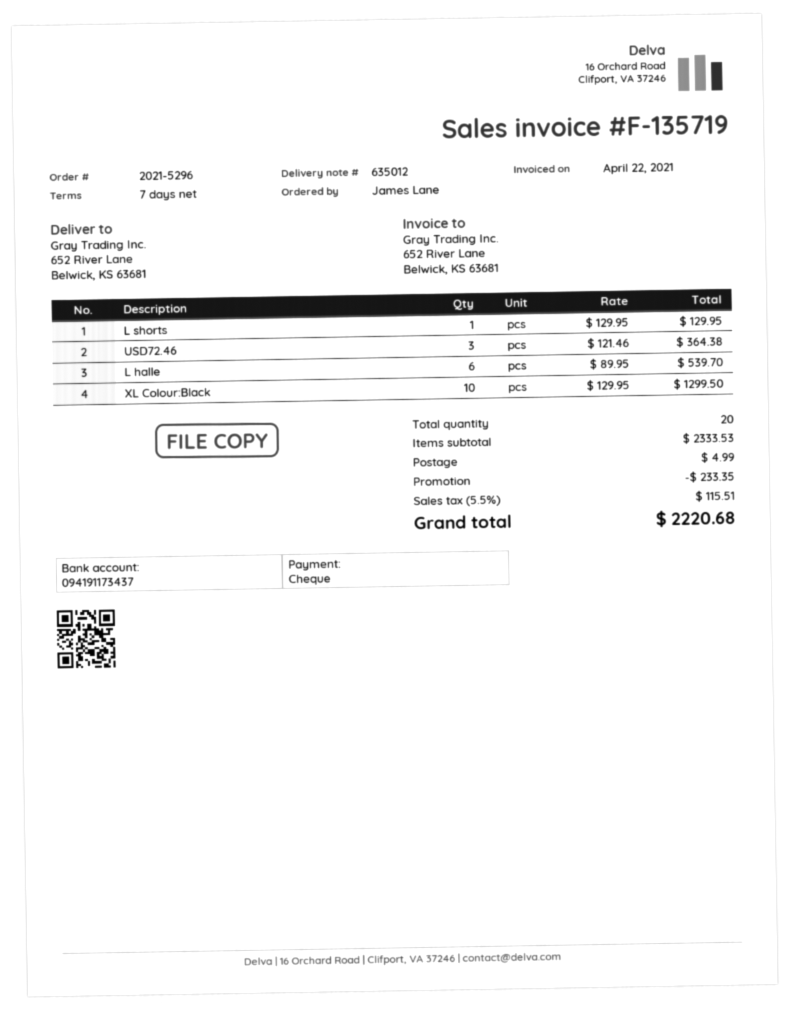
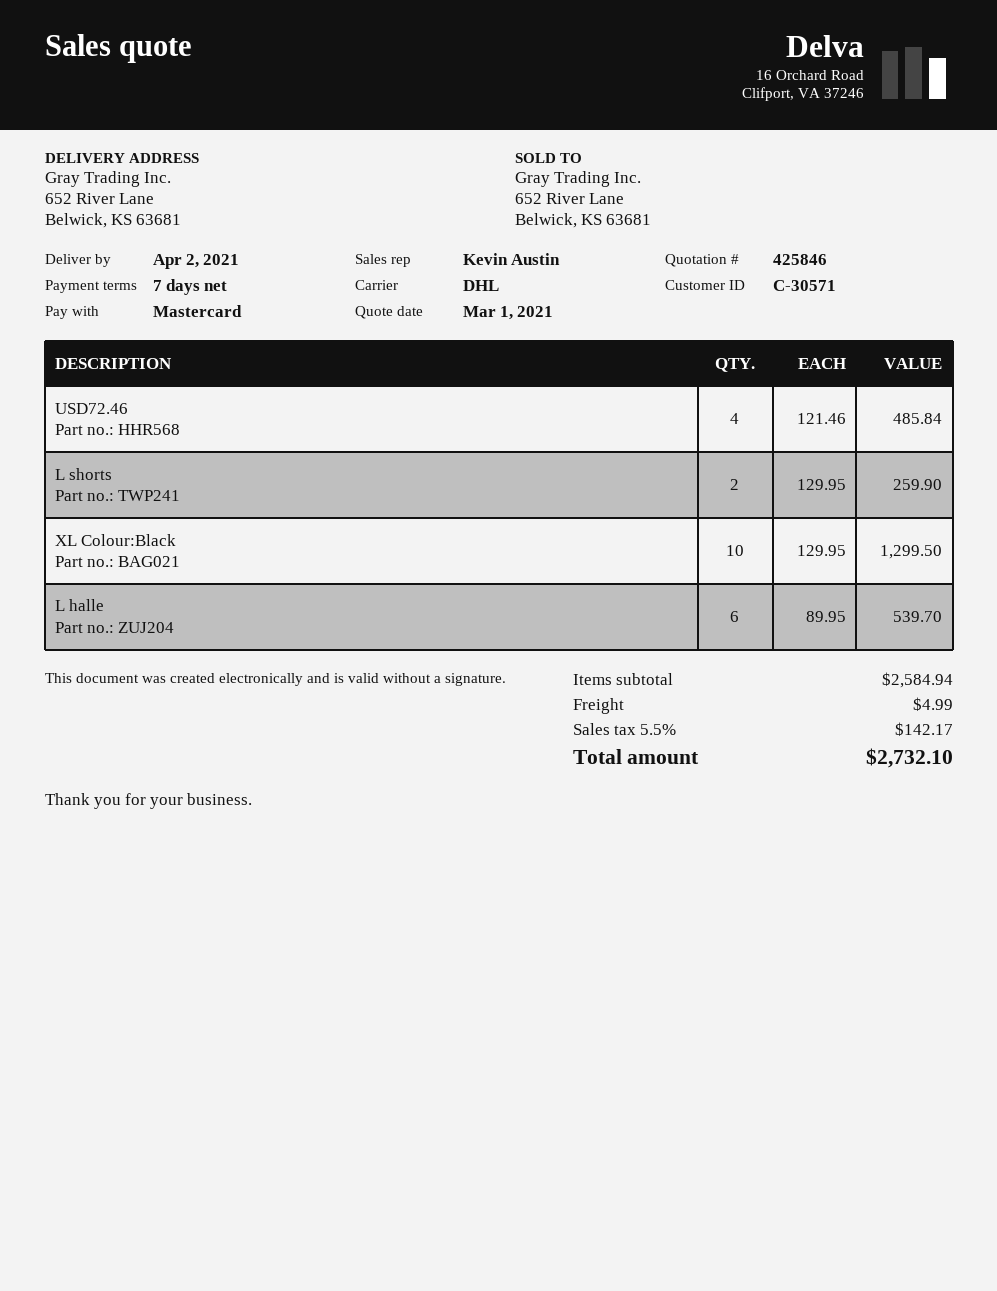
payment method: cheque -> Mastercard
L shorts: 1 x 129.95 = 129.95 -> 2 x 129.95 = 259.90
USD72.46: 3 x 121.46 = 364.38 -> 4 x 121.46 = 485.84
subtotal: 2333.53 -> 2584.94
discount: 233.35 -> none
tax: 5.5% = 115.51 -> 5.5% = 142.17
total: 2220.68 -> 2732.10

